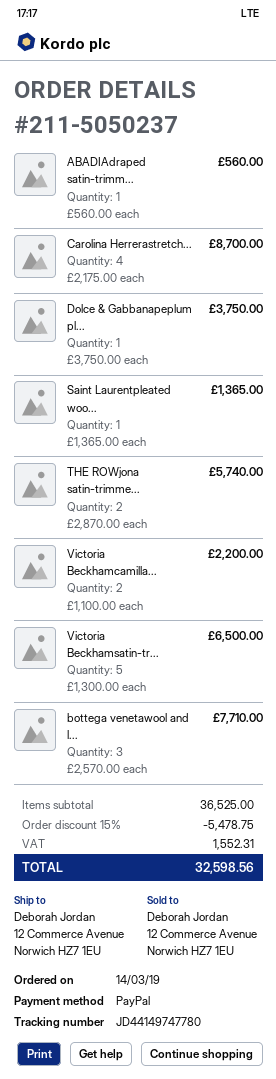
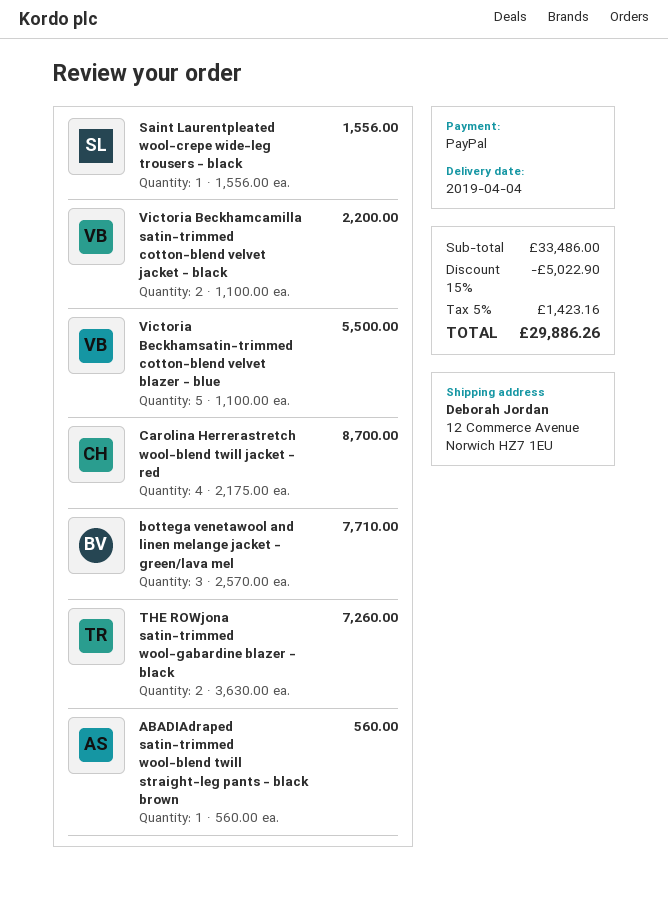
Dolce & Gabbanapeplum pl...: 1 x 3750.00 = 3750.00 -> none
Saint Laurentpleated woo...: 1 x 1365.00 = 1365.00 -> 1 x 1556.00 = 1556.00
THE ROWjona satin-trimme...: 2 x 2870.00 = 5740.00 -> 2 x 3630.00 = 7260.00
Victoria Beckhamsatin-tr...: 5 x 1300.00 = 6500.00 -> 5 x 1100.00 = 5500.00
subtotal: 36525.00 -> 33486.00
discount: 15% = 5478.75 -> 15% = 5022.90
tax: 1552.31 -> 1423.16
total: 32598.56 -> 29886.26

